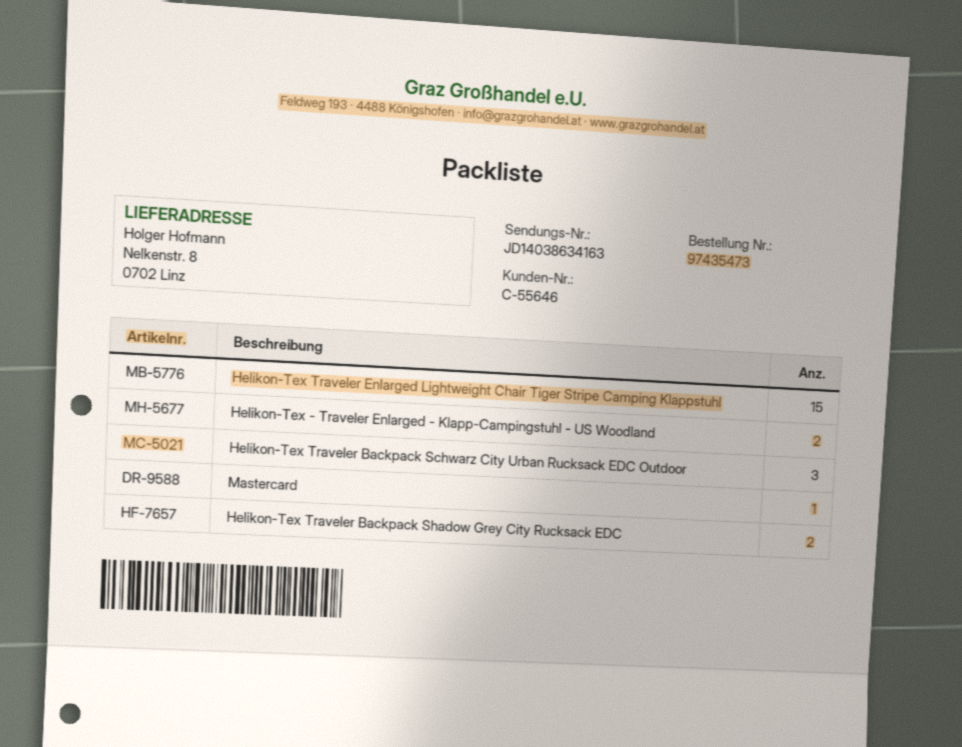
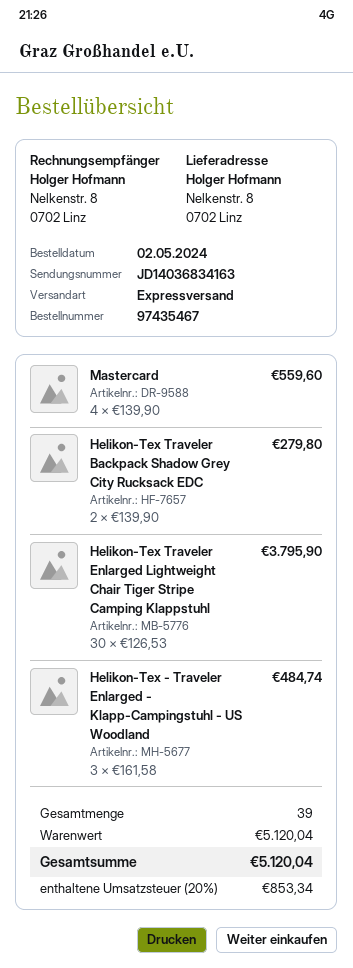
order number: 97435473 -> 97435467
tracking number: JD14038634163 -> JD14036834163
Helikon-Tex Traveler Enlarged Lightweight Chair Tiger Stripe Camping Klappstuhl: 15 -> 30
Helikon-Tex - Traveler Enlarged - Klapp-Campingstuhl - US Woodland: 2 -> 3
Helikon-Tex Traveler Backpack Schwarz City Urban Rucksack EDC Outdoor: 3 -> none
Mastercard: 1 -> 4

